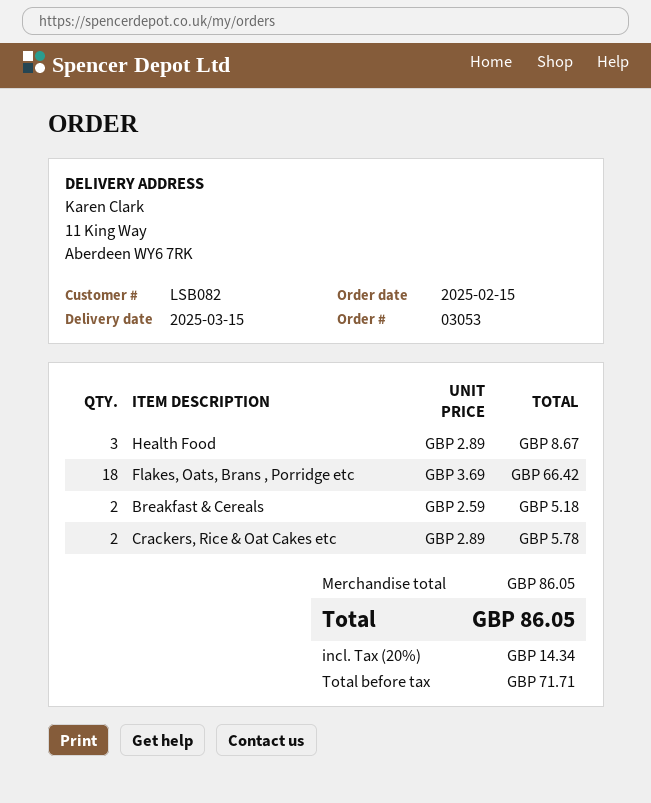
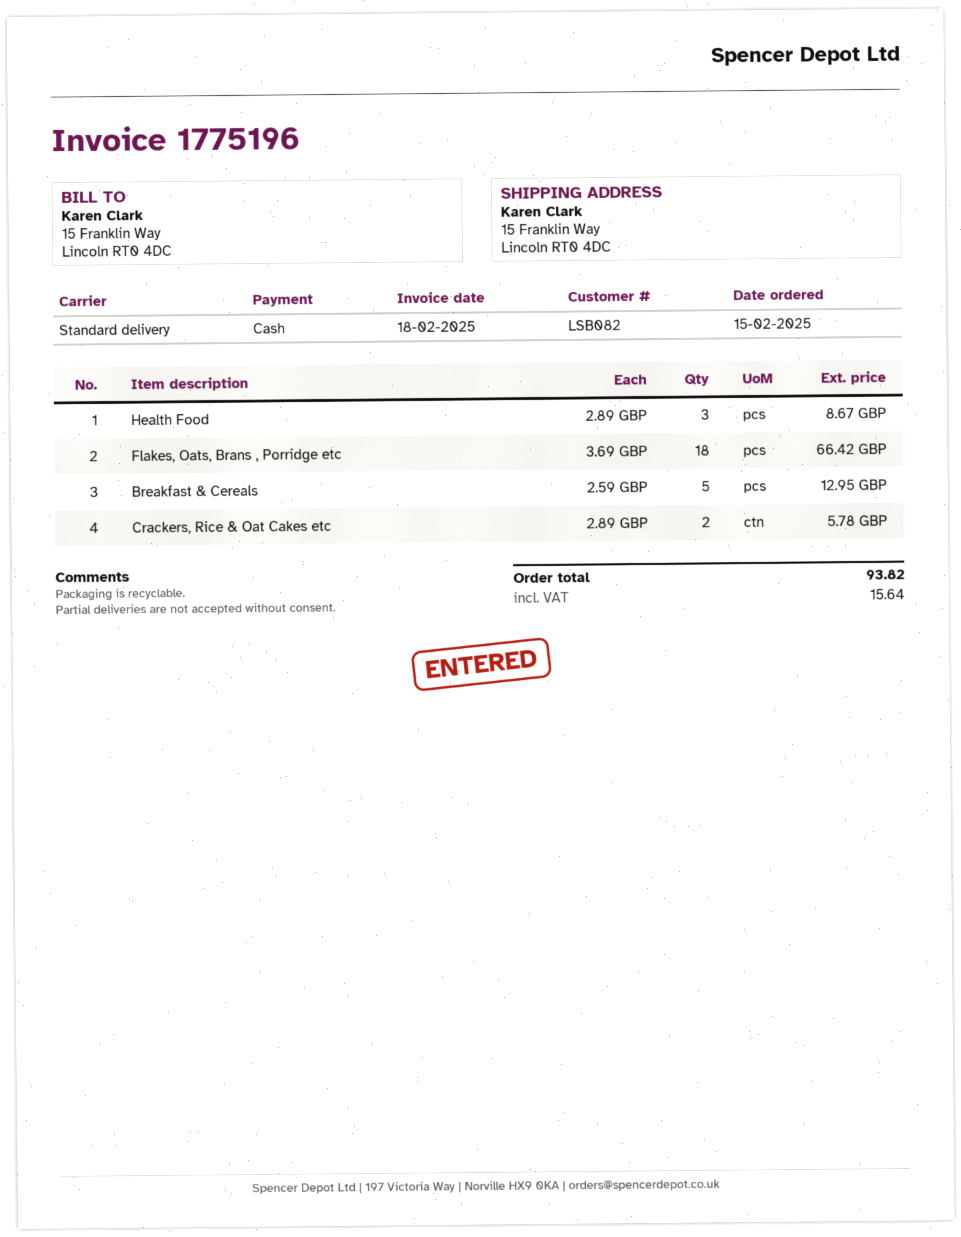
ship to: 11 King Way, Aberdeen WY6 7RK -> 15 Franklin Way, Lincoln RT0 4DC
Breakfast & Cereals: 2 x 2.59 = 5.18 -> 5 x 2.59 = 12.95
tax: 14.34 -> 15.64
total: 86.05 -> 93.82

